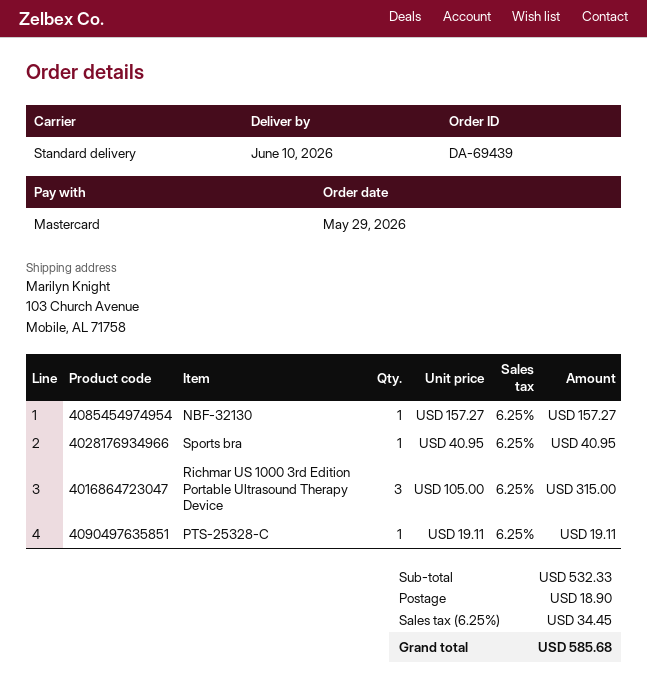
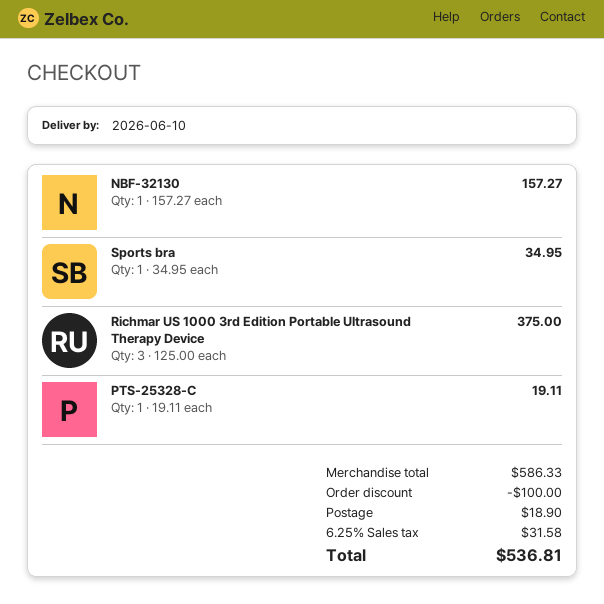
Sports bra: 1 x 40.95 = 40.95 -> 1 x 34.95 = 34.95
Richmar US 1000 3rd Edition Portable Ultrasound Therapy Device: 3 x 105.00 = 315.00 -> 3 x 125.00 = 375.00
subtotal: 532.33 -> 586.33
discount: none -> 100.00
tax: 6.25% = 34.45 -> 6.25% = 31.58
total: 585.68 -> 536.81

